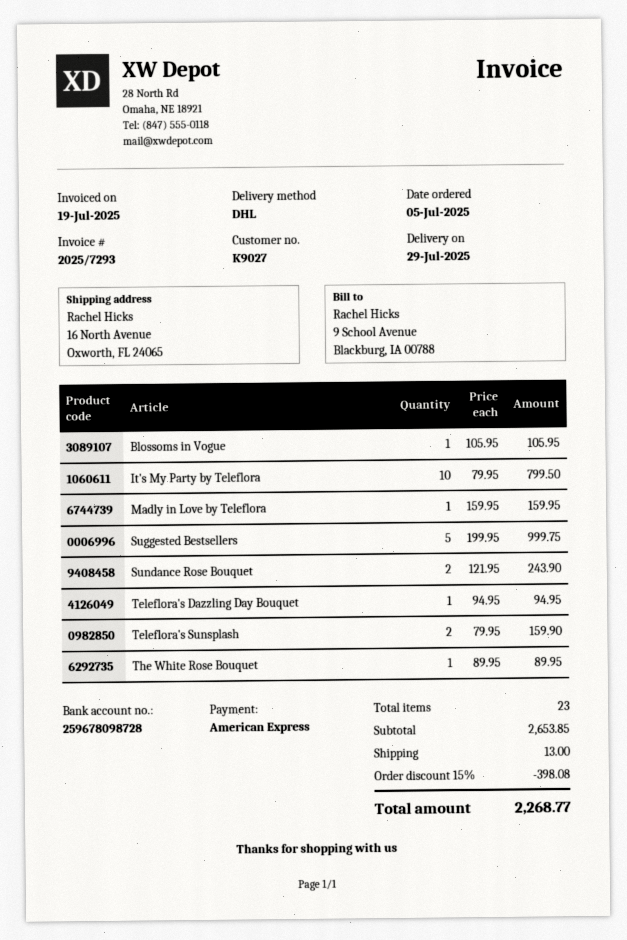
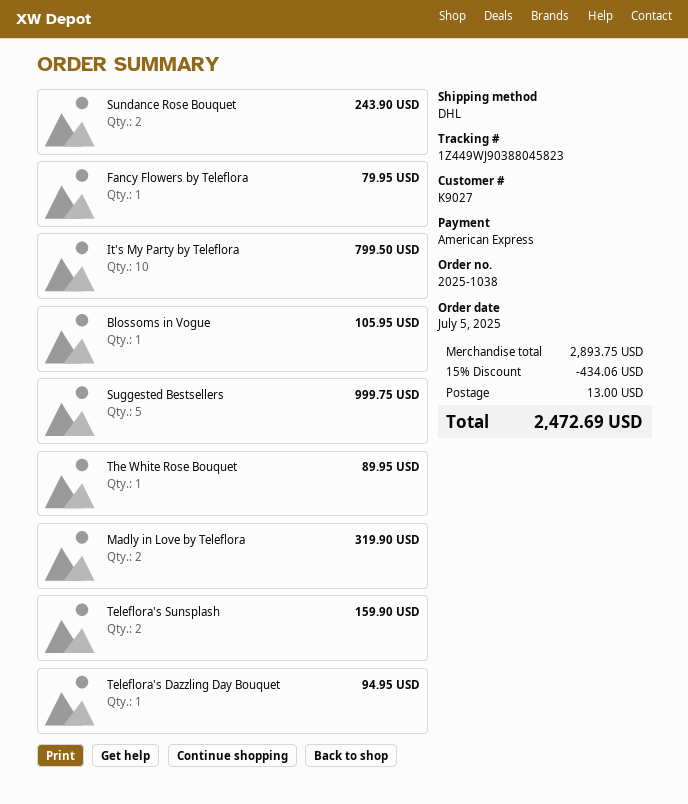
Madly in Love by Teleflora: 1 for 159.95 -> 2 for 319.90
Fancy Flowers by Teleflora: none -> 1 for 79.95
subtotal: 2653.85 -> 2893.75
discount: 15% = 398.08 -> 15% = 434.06
total: 2268.77 -> 2472.69

